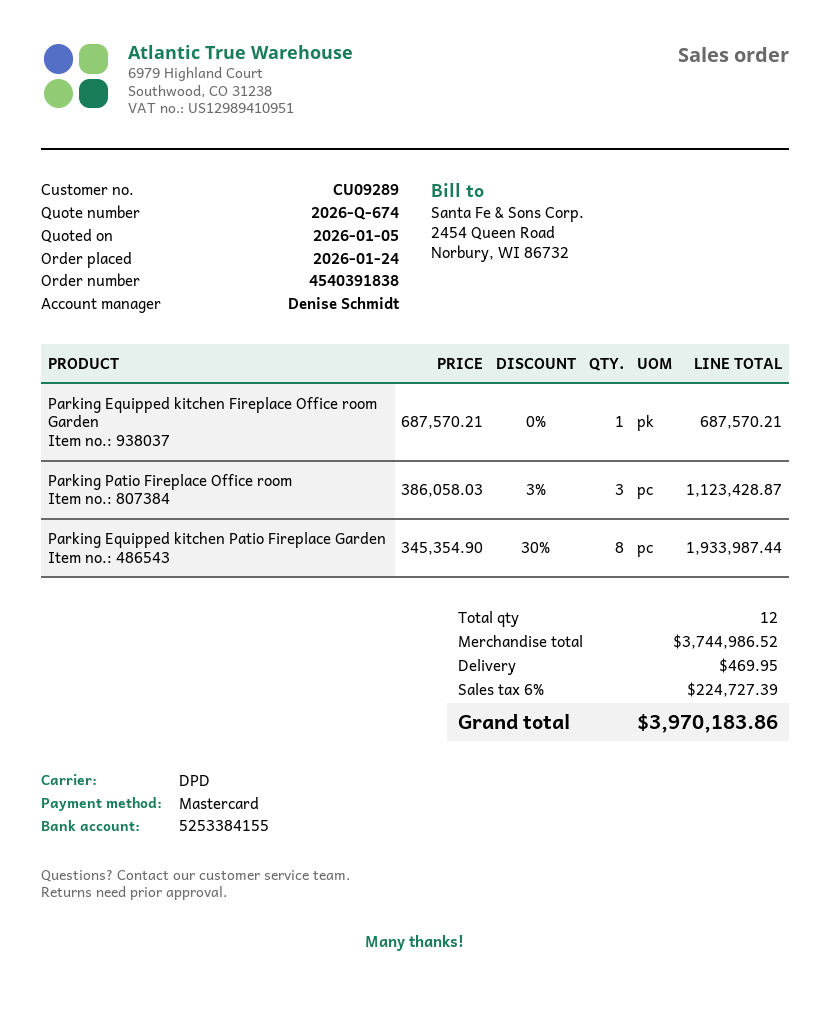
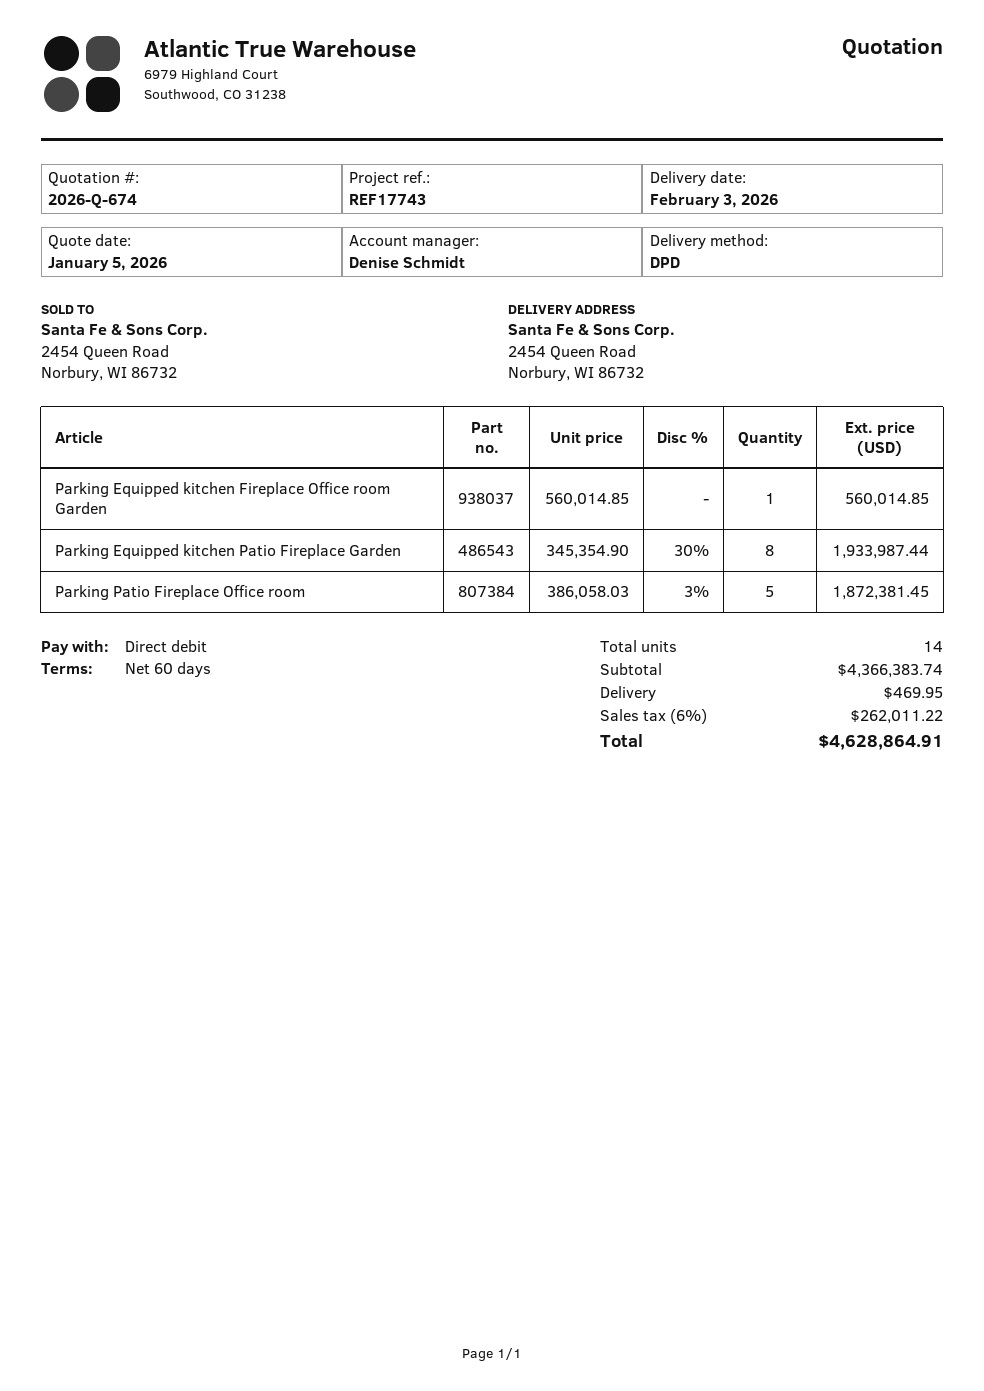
payment method: Mastercard -> direct debit
Parking Equipped kitchen Fireplace Office room Garden: 1 x 687570.21 = 687570.21 -> 1 x 560014.85 = 560014.85
Parking Patio Fireplace Office room: 3 x 386058.03 - 3% = 1123428.87 -> 5 x 386058.03 - 3% = 1872381.45
total quantity: 12 -> 14
subtotal: 3744986.52 -> 4366383.74
tax: 6% = 224727.39 -> 6% = 262011.22
total: 3970183.86 -> 4628864.91

